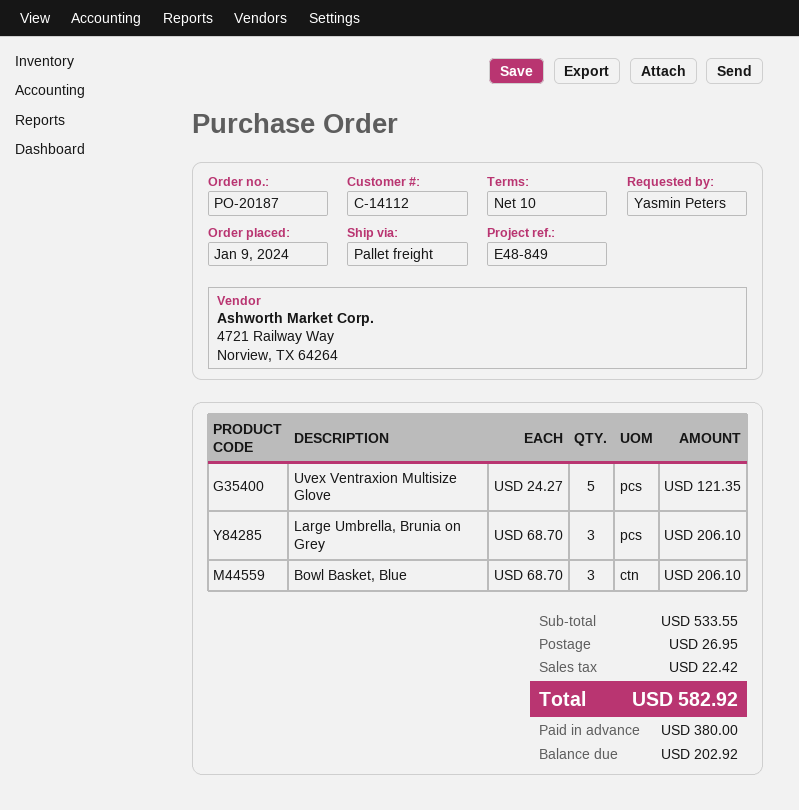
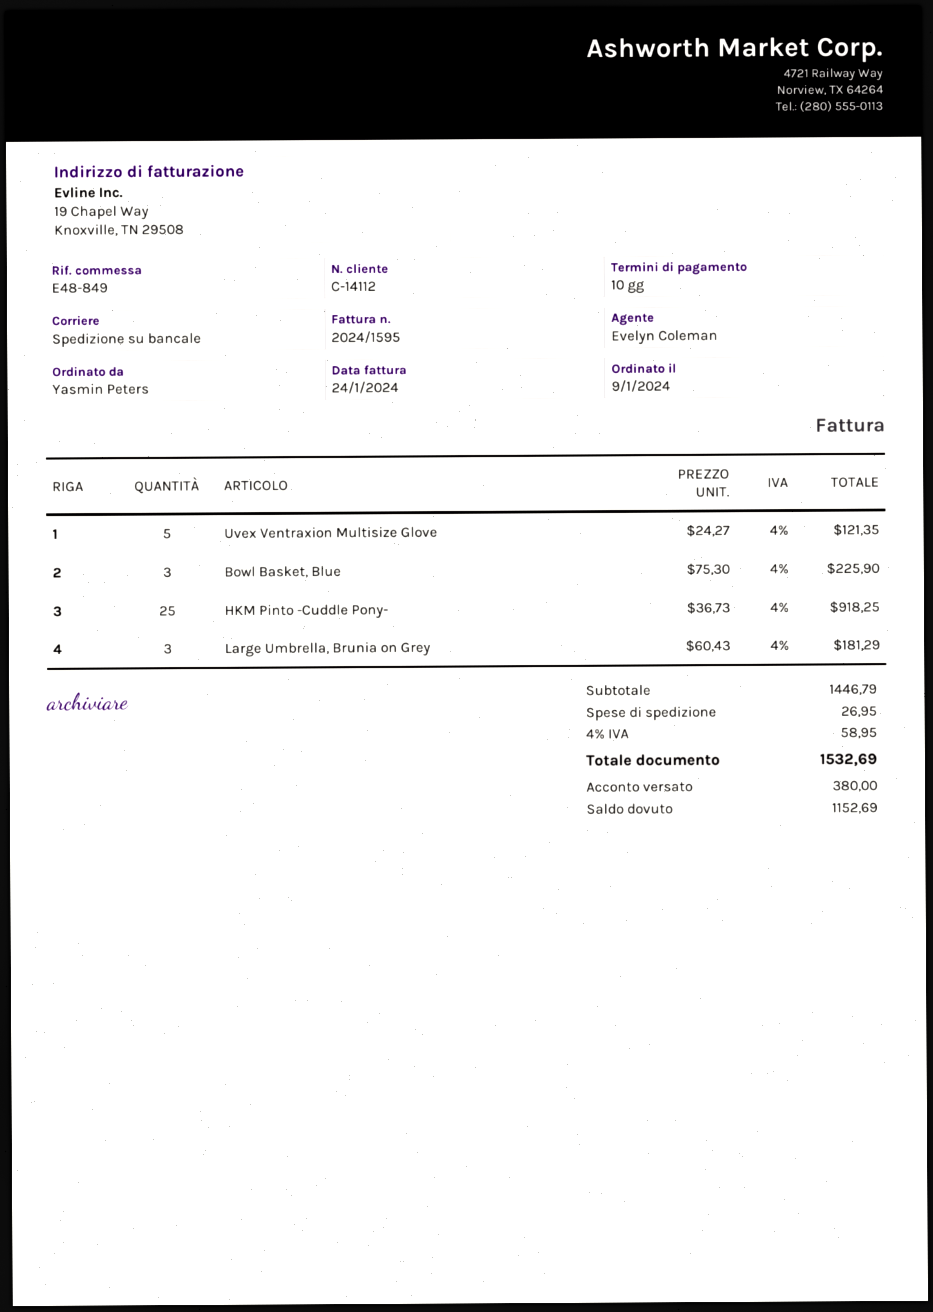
Large Umbrella, Brunia on Grey: 3 x 68.70 = 206.10 -> 3 x 60.43 = 181.29
Bowl Basket, Blue: 3 x 68.70 = 206.10 -> 3 x 75.30 = 225.90
HKM Pinto -Cuddle Pony-: none -> 25 x 36.73 = 918.25
subtotal: 533.55 -> 1446.79
tax: 22.42 -> 58.95
total: 582.92 -> 1532.69
balance: 202.92 -> 1152.69

